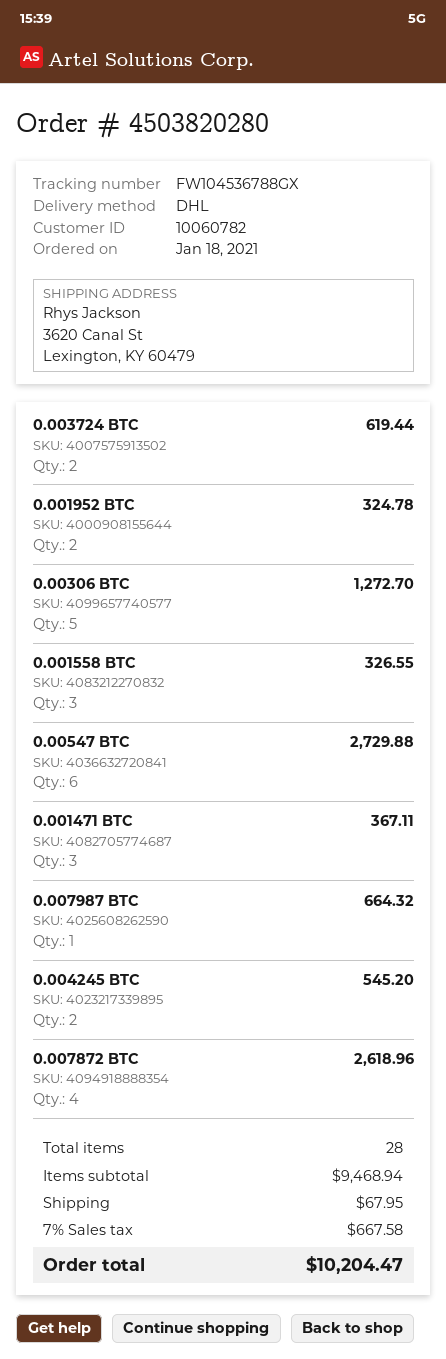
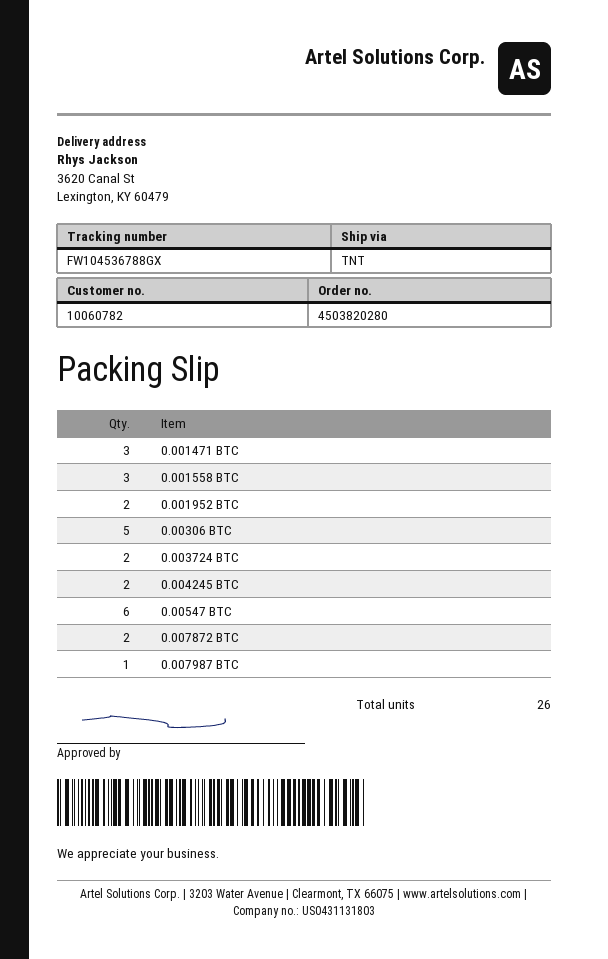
shipping method: DHL -> TNT
0.007872 BTC: 4 -> 2
total quantity: 28 -> 26

